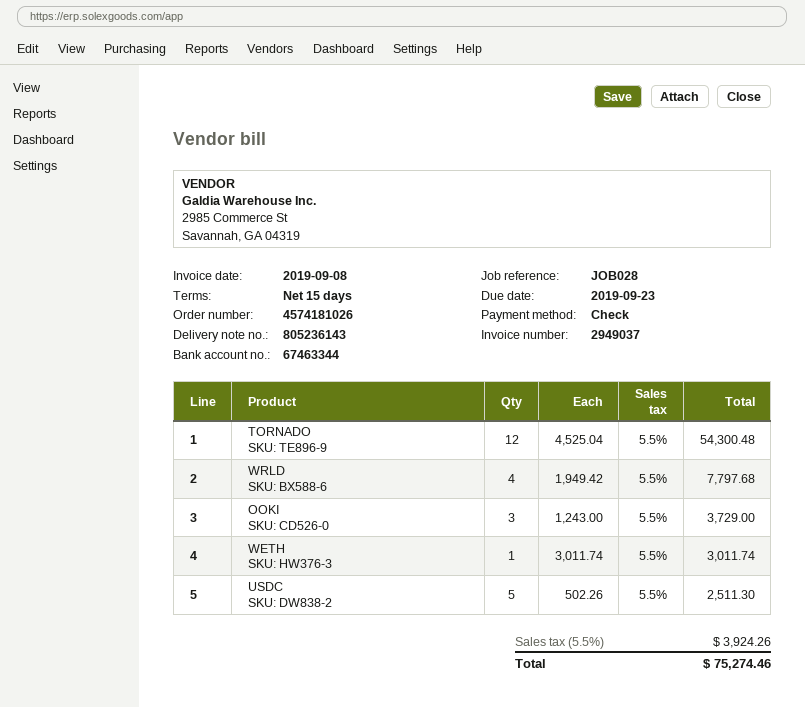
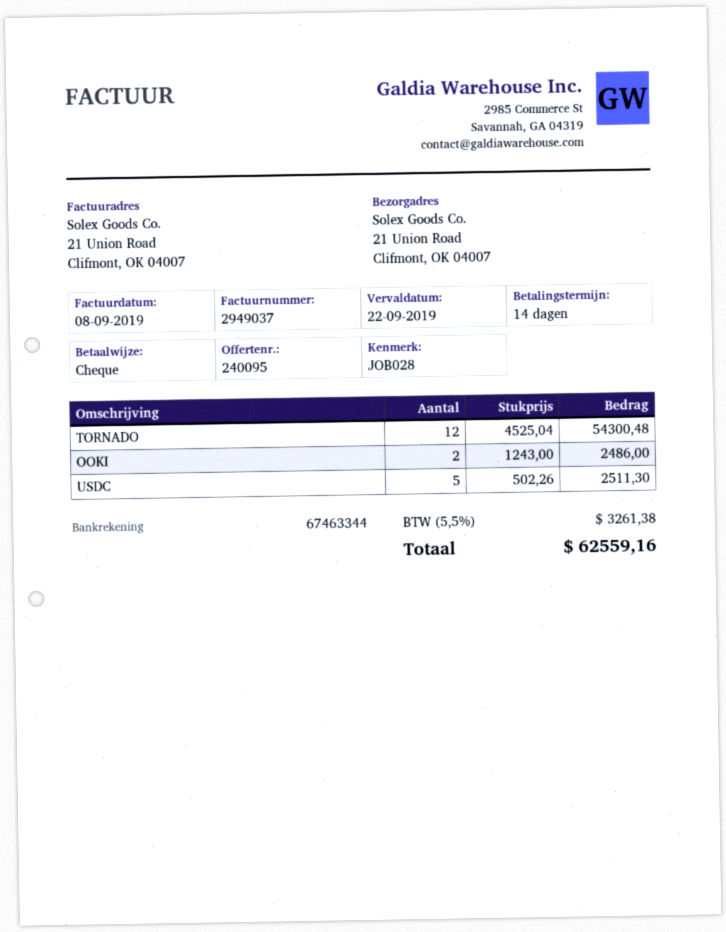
payment terms: 15 days -> 14 days
due date: 2019-09-23 -> 2019-09-22
WRLD: 4 x 1949.42 = 7797.68 -> none
OOKI: 3 x 1243.00 = 3729.00 -> 2 x 1243.00 = 2486.00
WETH: 1 x 3011.74 = 3011.74 -> none
tax: 5.5% = 3924.26 -> 5.5% = 3261.38
total: 75274.46 -> 62559.16

